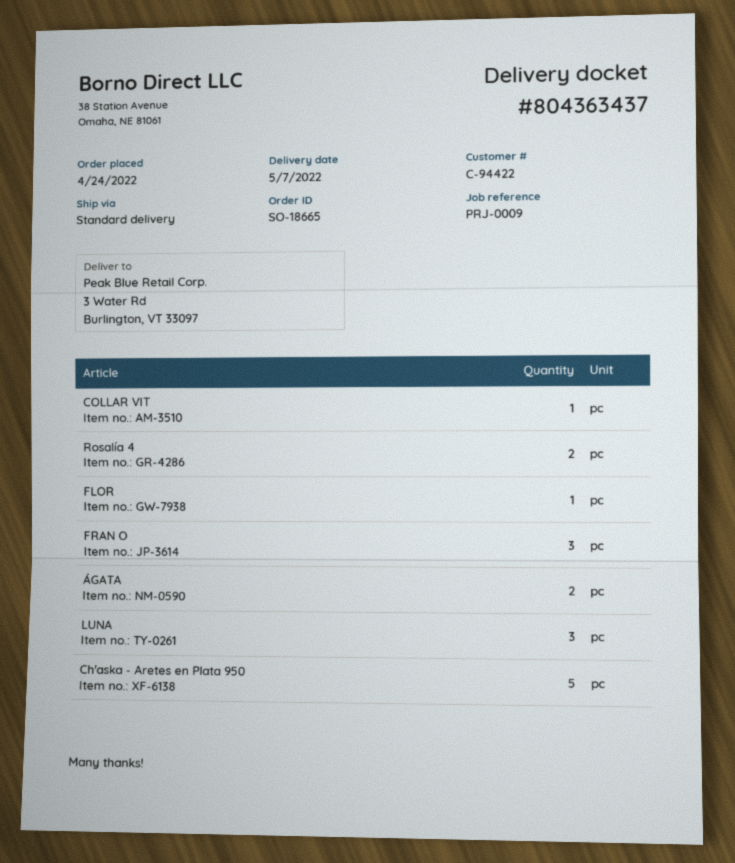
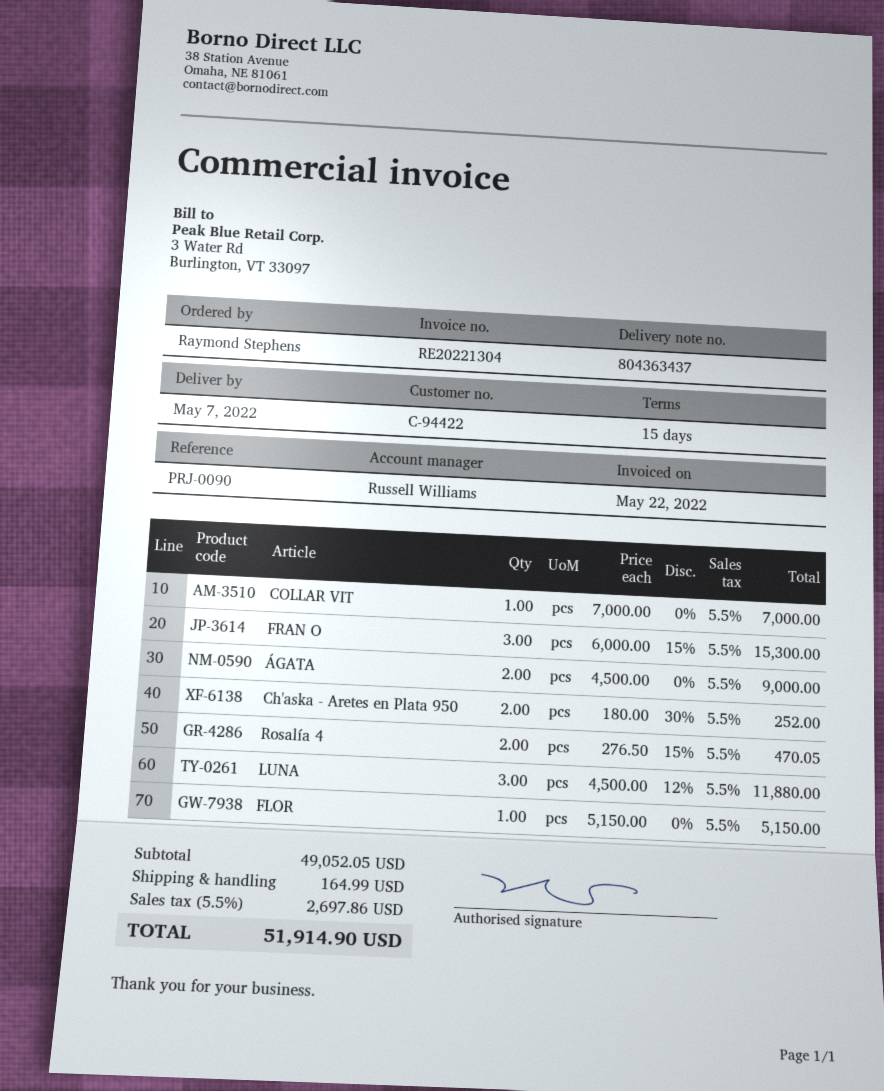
reference: PRJ-0009 -> PRJ-0090
Ch'aska - Aretes en Plata 950: 5 -> 2

